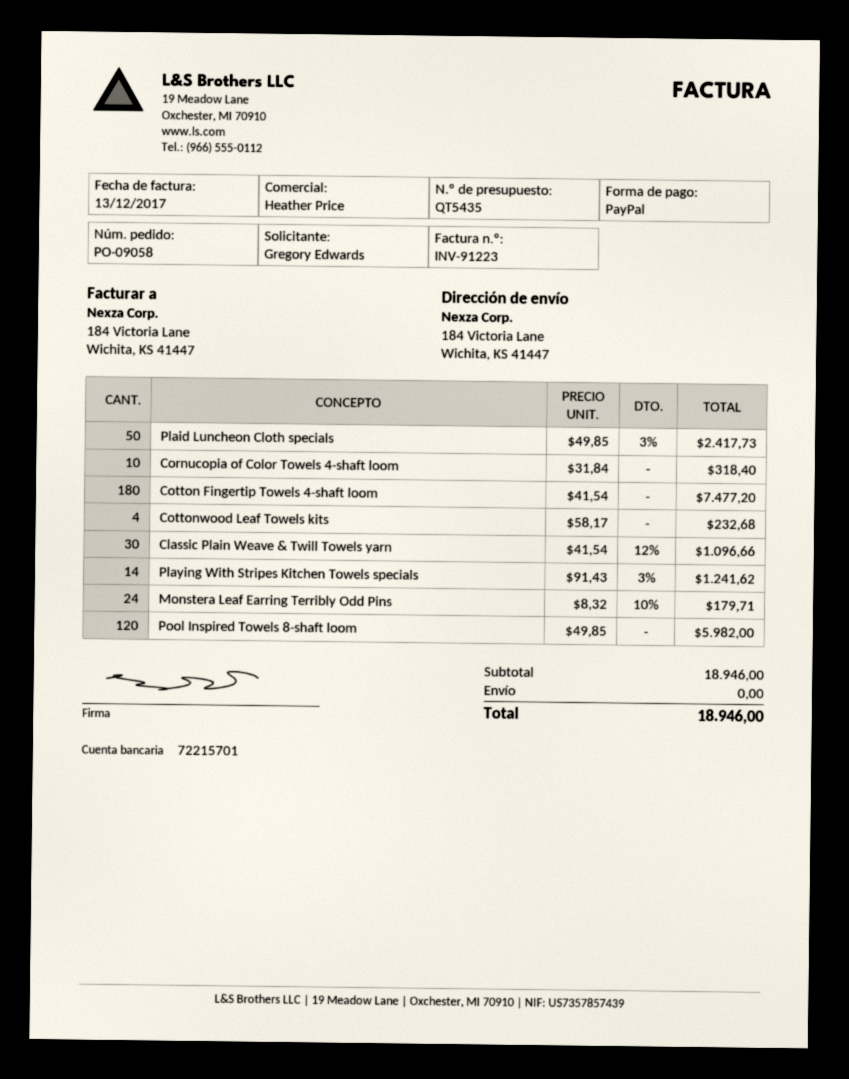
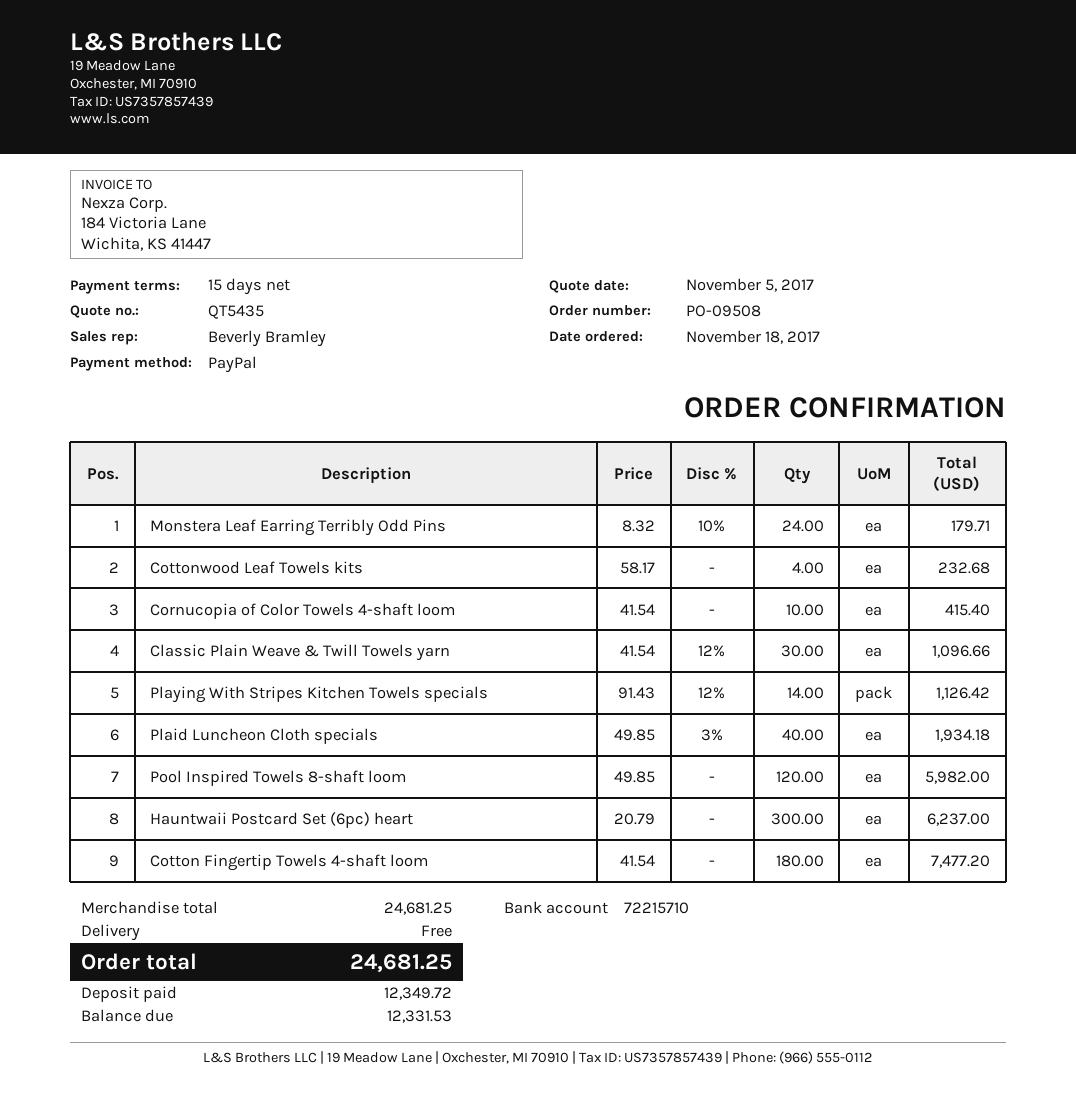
order number: PO-09058 -> PO-09508
sales rep: Heather Price -> Beverly Bramley
bank account: 72215701 -> 72215710
Plaid Luncheon Cloth specials: 50 x 49.85 - 3% = 2417.73 -> 40 x 49.85 - 3% = 1934.18
Cornucopia of Color Towels 4-shaft loom: 10 x 31.84 = 318.40 -> 10 x 41.54 = 415.40
Playing With Stripes Kitchen Towels specials: 14 x 91.43 - 3% = 1241.62 -> 14 x 91.43 - 12% = 1126.42
Hauntwaii Postcard Set (6pc) heart: none -> 300 x 20.79 = 6237.00
subtotal: 18946.00 -> 24681.25
total: 18946.00 -> 24681.25

